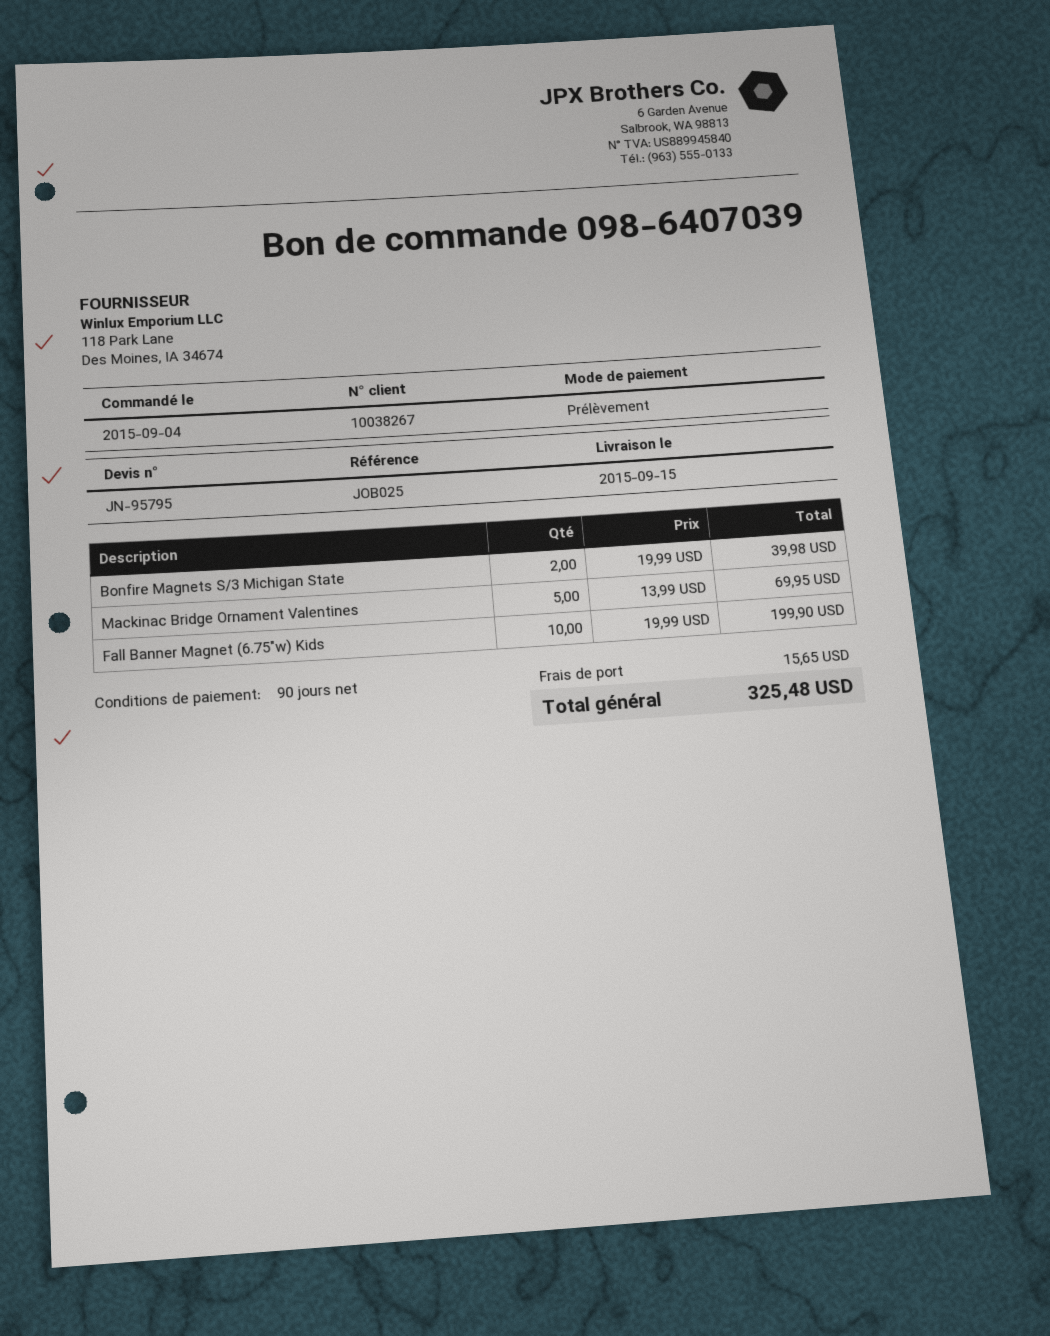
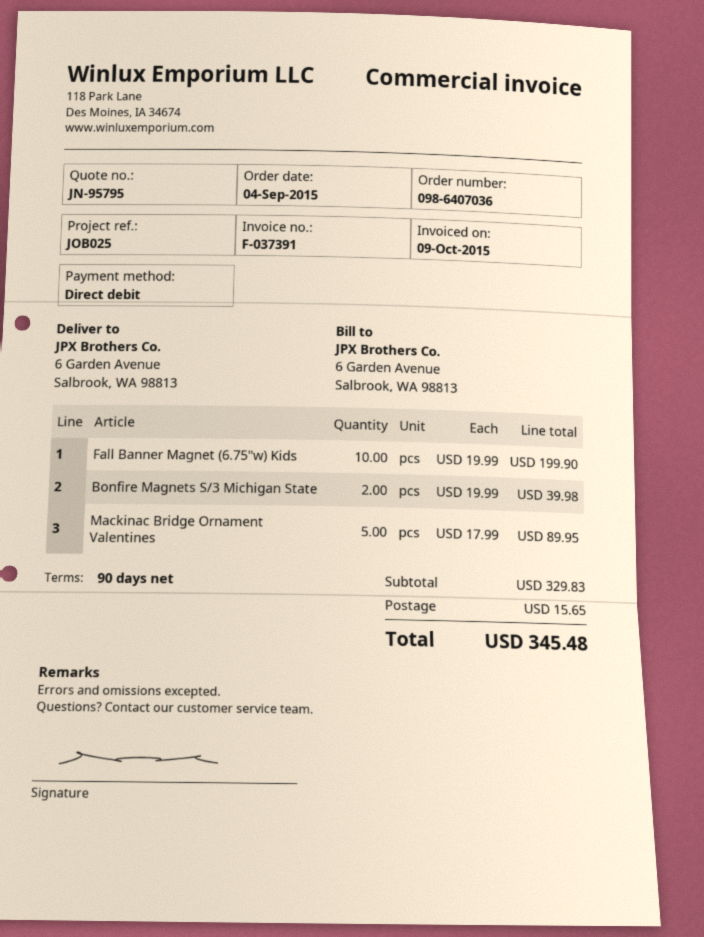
order number: 098-6407039 -> 098-6407036
Mackinac Bridge Ornament Valentines: 5 x 13.99 = 69.95 -> 5 x 17.99 = 89.95
total: 325.48 -> 345.48

